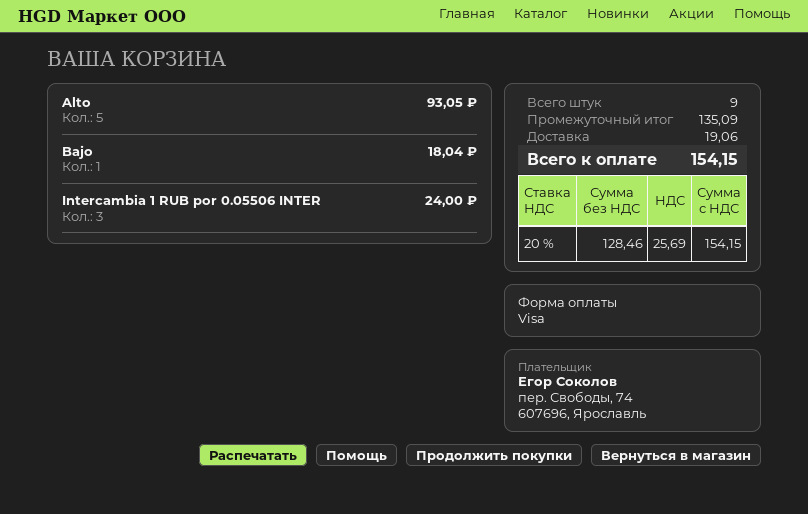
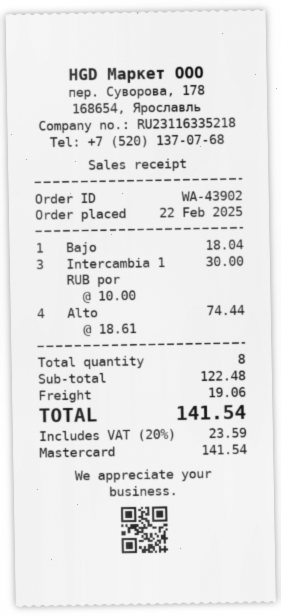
payment method: Visa -> Mastercard
Alto: 5 for 93.05 -> 4 for 74.44
Intercambia 1 RUB por 0.05506 INTER: 3 for 24.00 -> 3 for 30.00
total quantity: 9 -> 8
subtotal: 135.09 -> 122.48
tax: 20% = 25.69 -> 20% = 23.59
total: 154.15 -> 141.54

